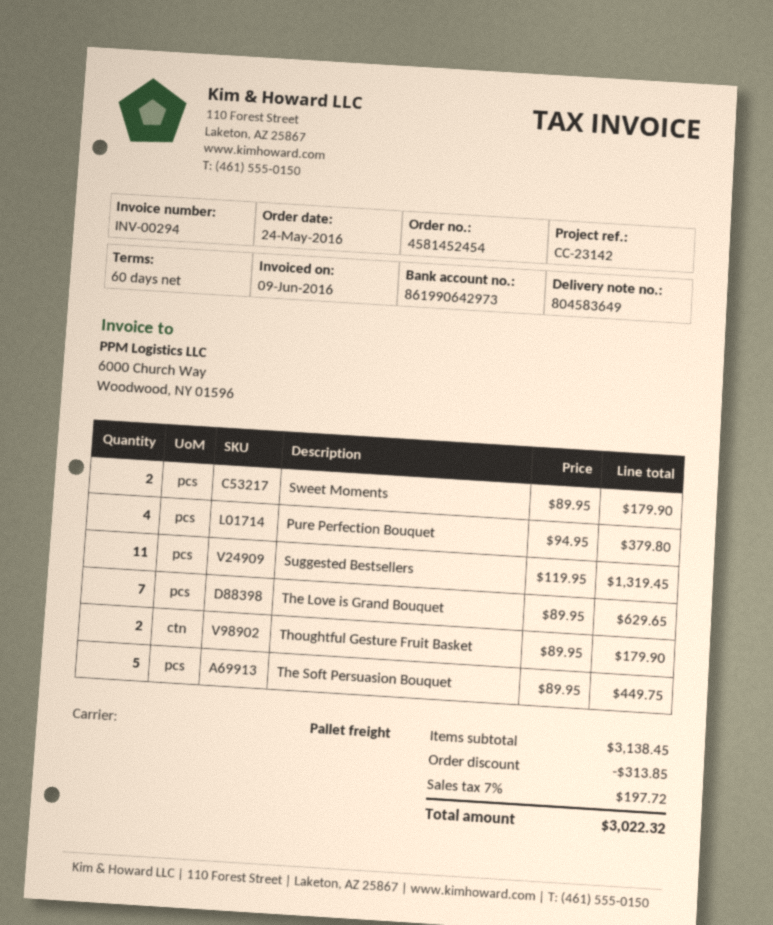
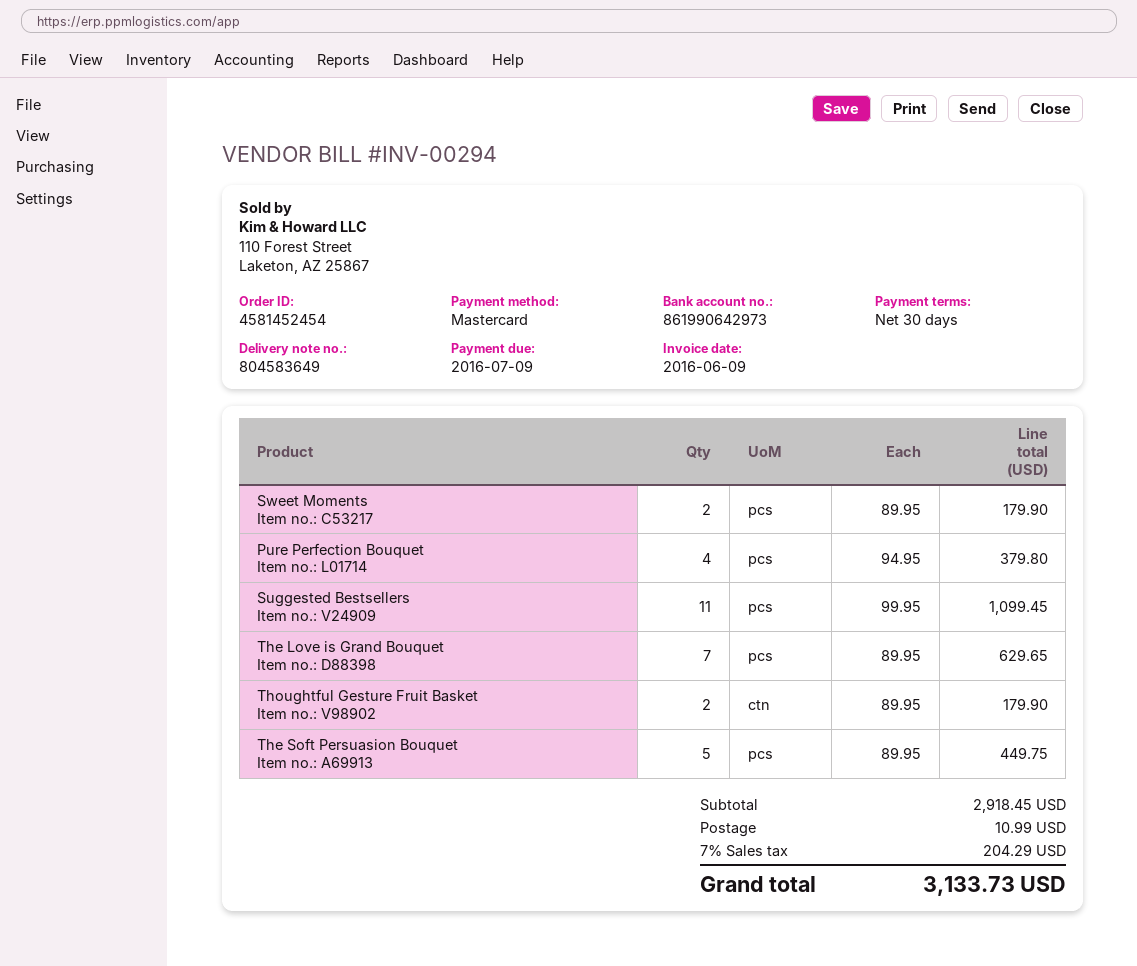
payment terms: 60 days -> 30 days
Suggested Bestsellers: 11 x 119.95 = 1319.45 -> 11 x 99.95 = 1099.45
subtotal: 3138.45 -> 2918.45
discount: 313.85 -> none
shipping: none -> 10.99
tax: 7% = 197.72 -> 7% = 204.29
total: 3022.32 -> 3133.73

